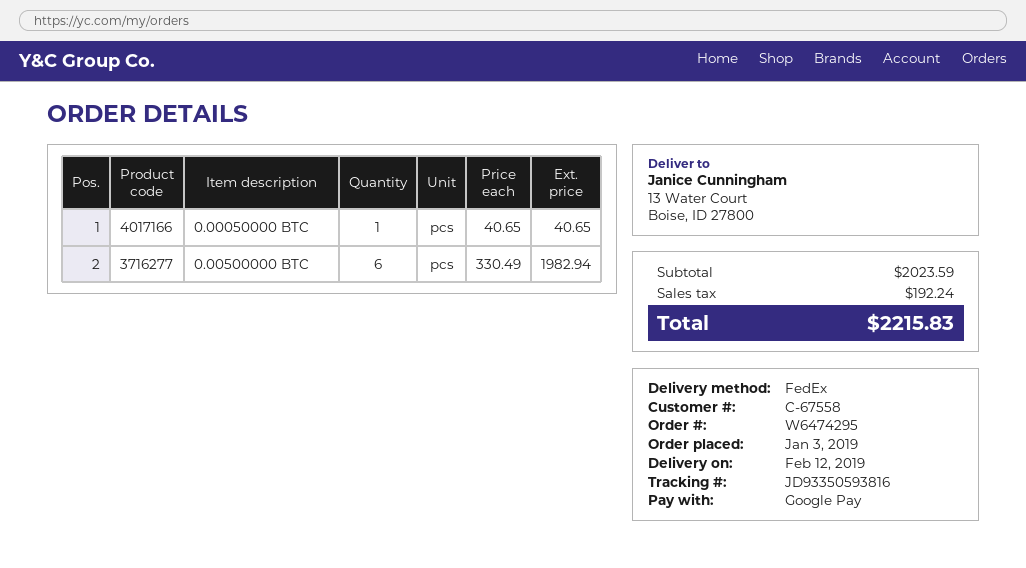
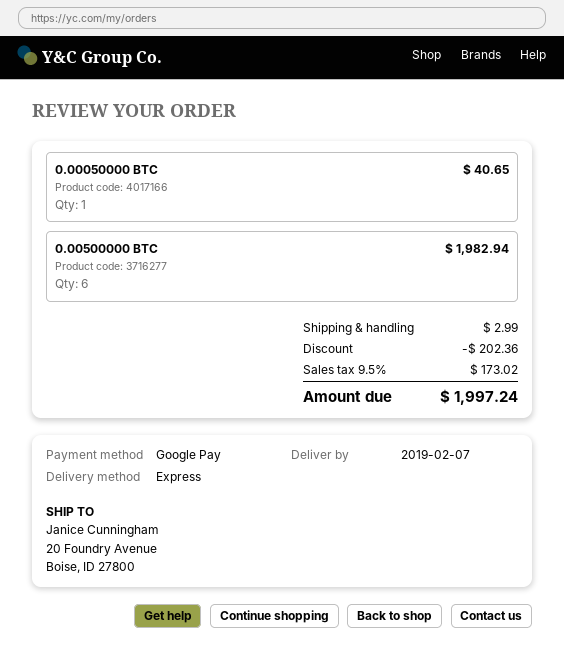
delivery date: 2019-02-12 -> 2019-02-07
shipping method: FedEx -> express
ship to: 13 Water Court, Boise, ID 27800 -> 20 Foundry Avenue, Boise, ID 27800
discount: none -> 202.36
shipping: none -> 2.99
tax: 192.24 -> 173.02
total: 2215.83 -> 1997.24

